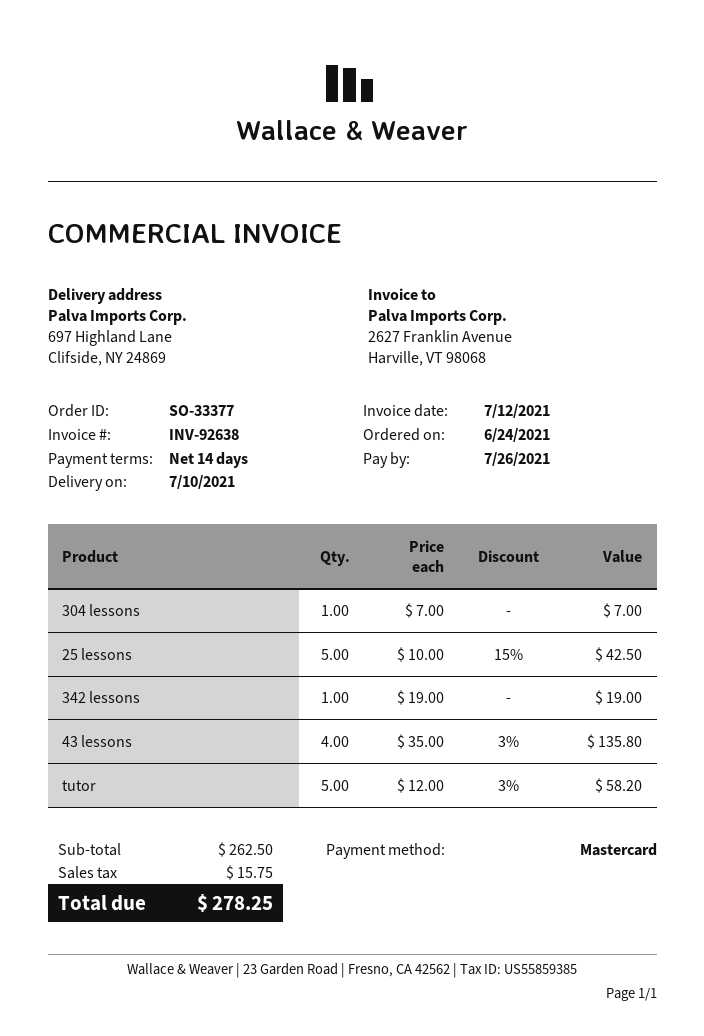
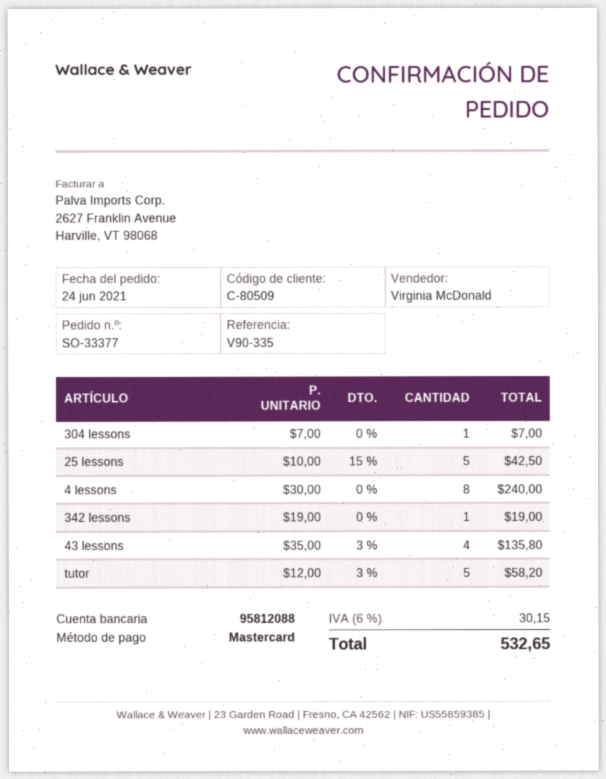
4 lessons: none -> 8 x 30.00 = 240.00
tax: 15.75 -> 30.15
total: 278.25 -> 532.65

